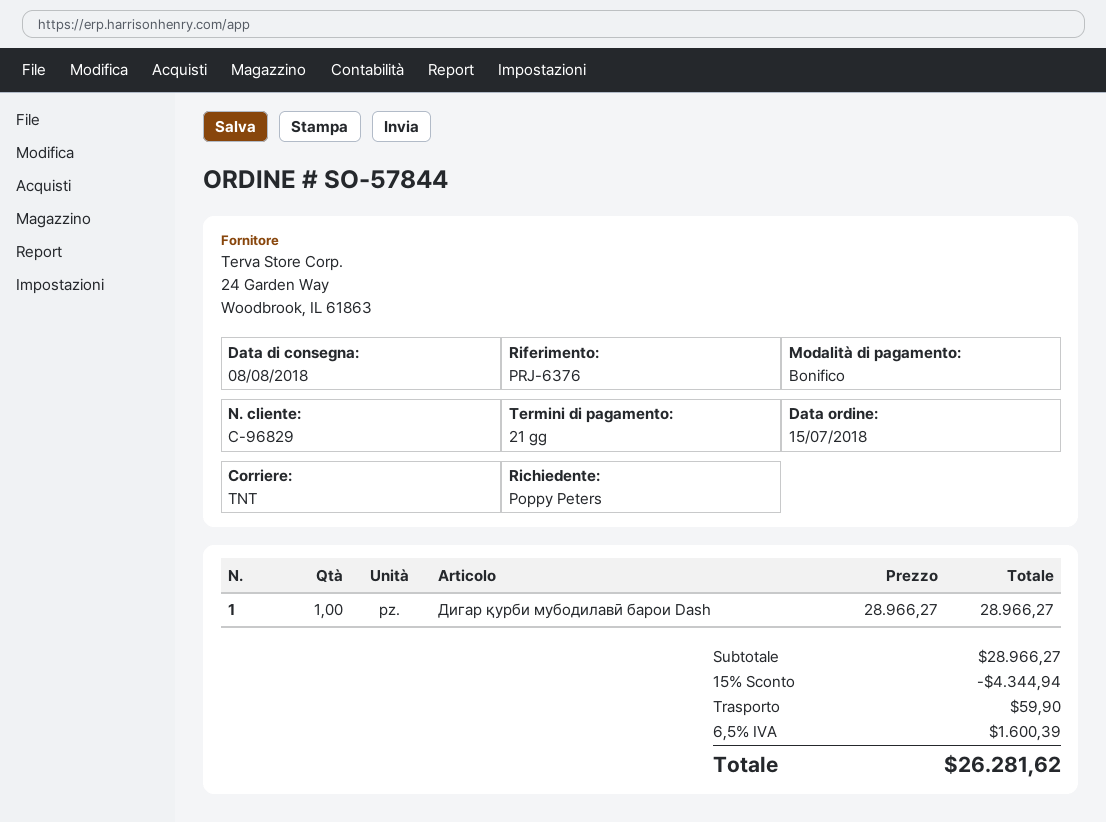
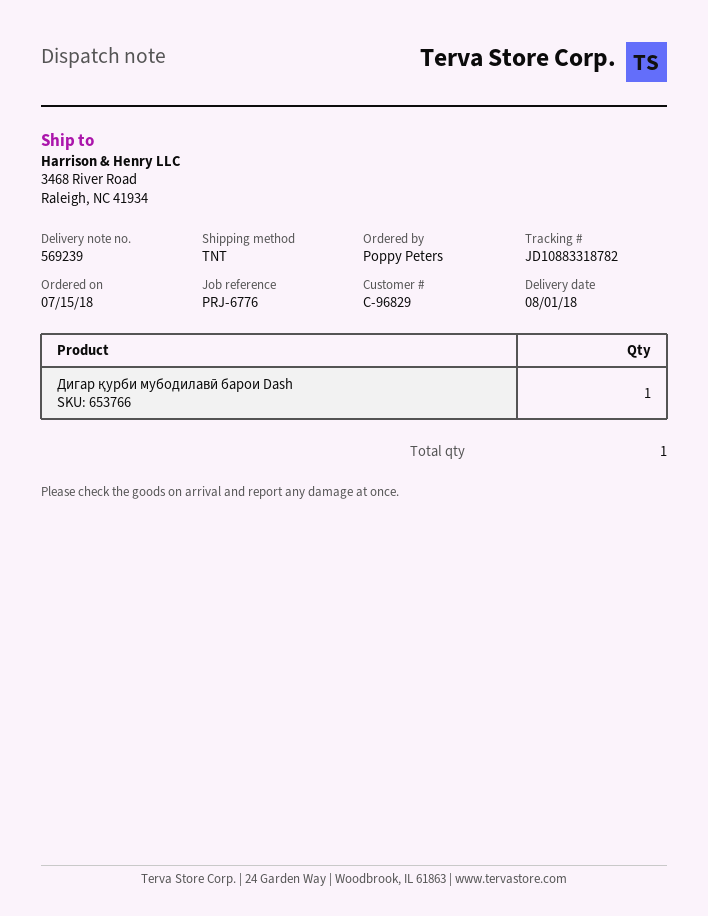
delivery date: 2018-08-08 -> 2018-08-01
reference: PRJ-6376 -> PRJ-6776

